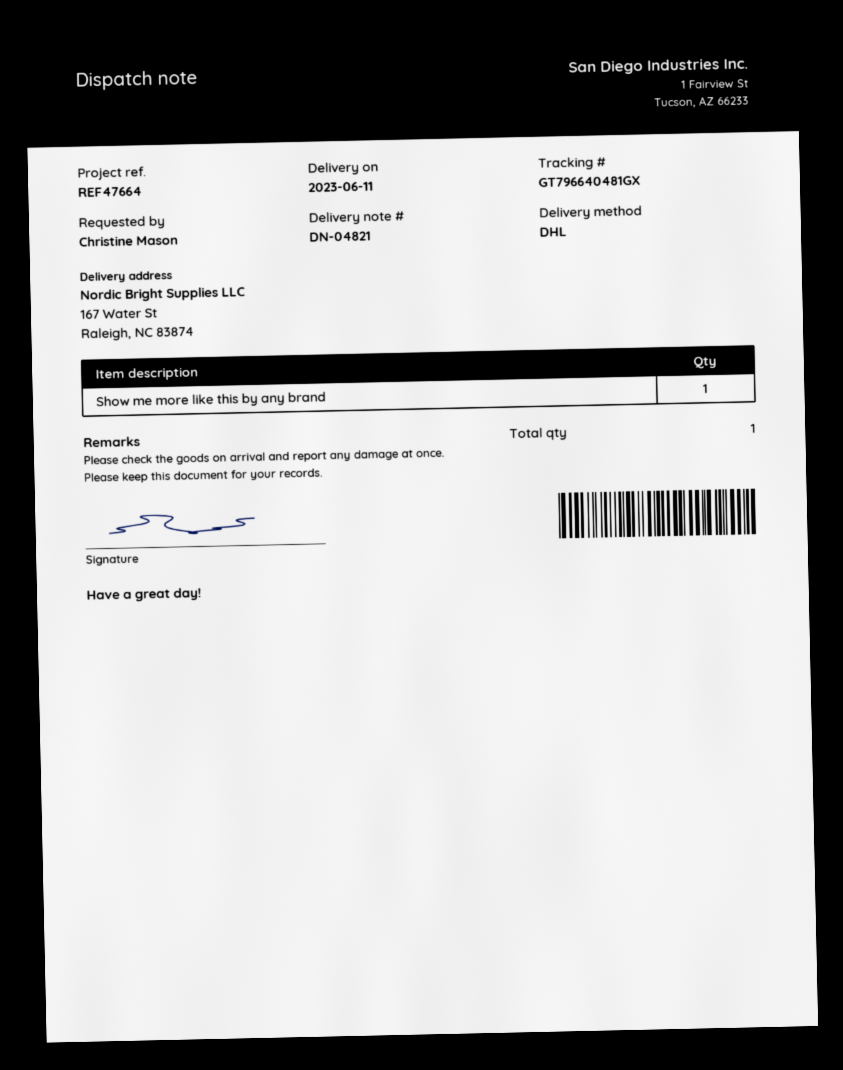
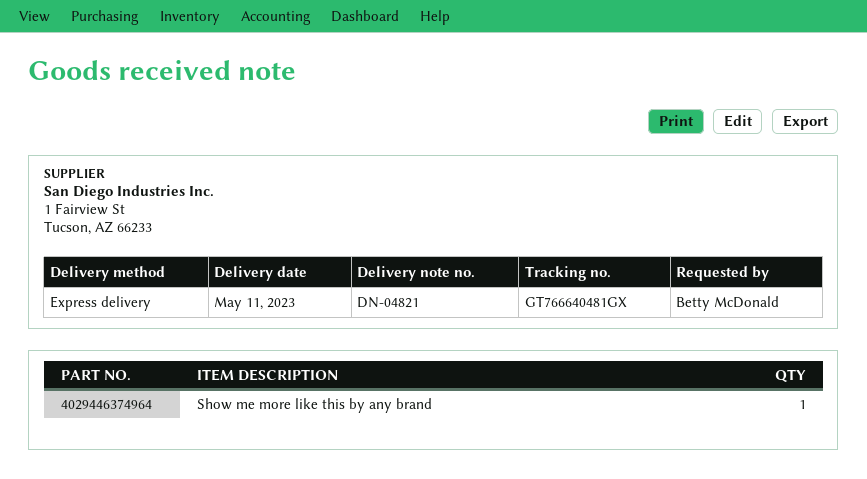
delivery date: 2023-06-11 -> 2023-05-11
ordered by: Christine Mason -> Betty McDonald
shipping method: DHL -> express
tracking number: GT796640481GX -> GT766640481GX

